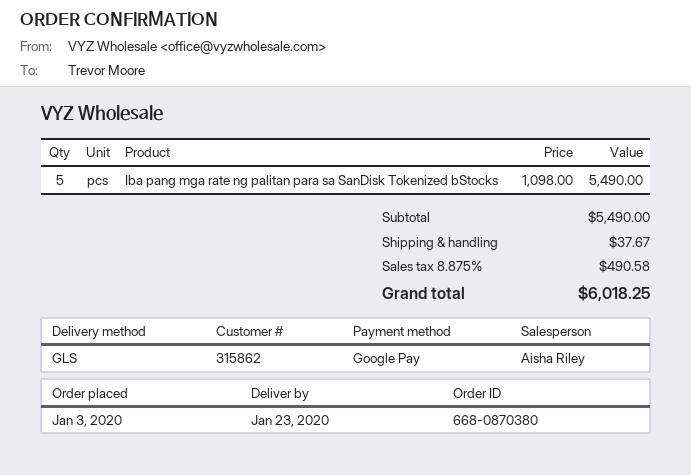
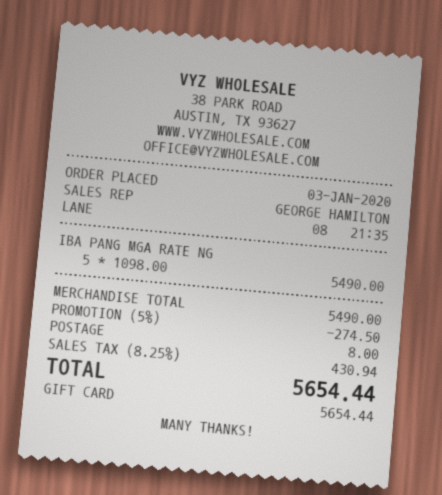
sales rep: Aisha Riley -> GEORGE HAMILTON
payment method: Google Pay -> gift card
discount: none -> 5% = 274.50
shipping: 37.67 -> 8.00
tax: 8.875% = 490.58 -> 8.25% = 430.94
total: 6018.25 -> 5654.44

